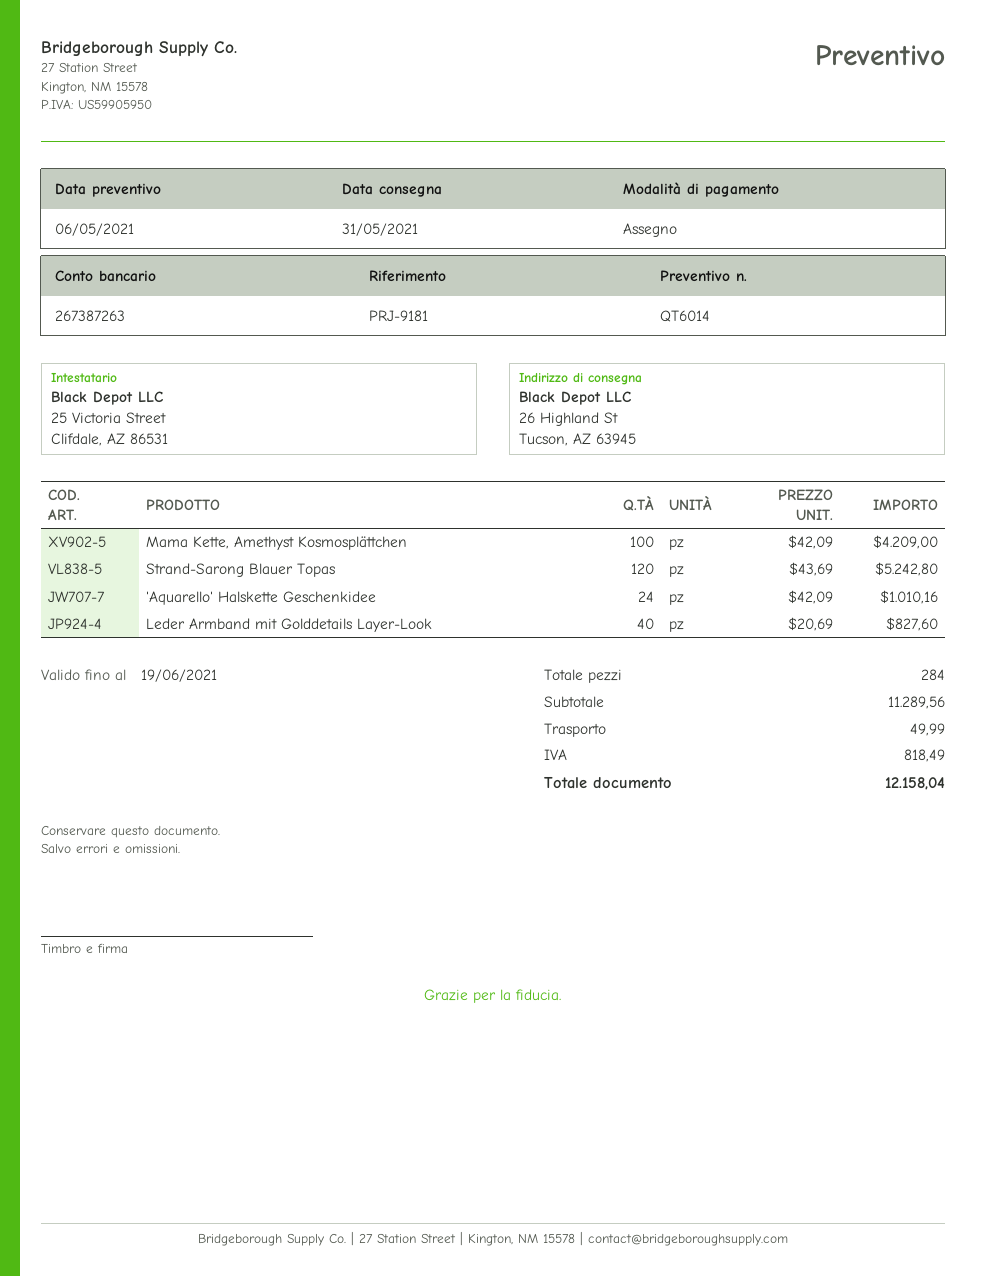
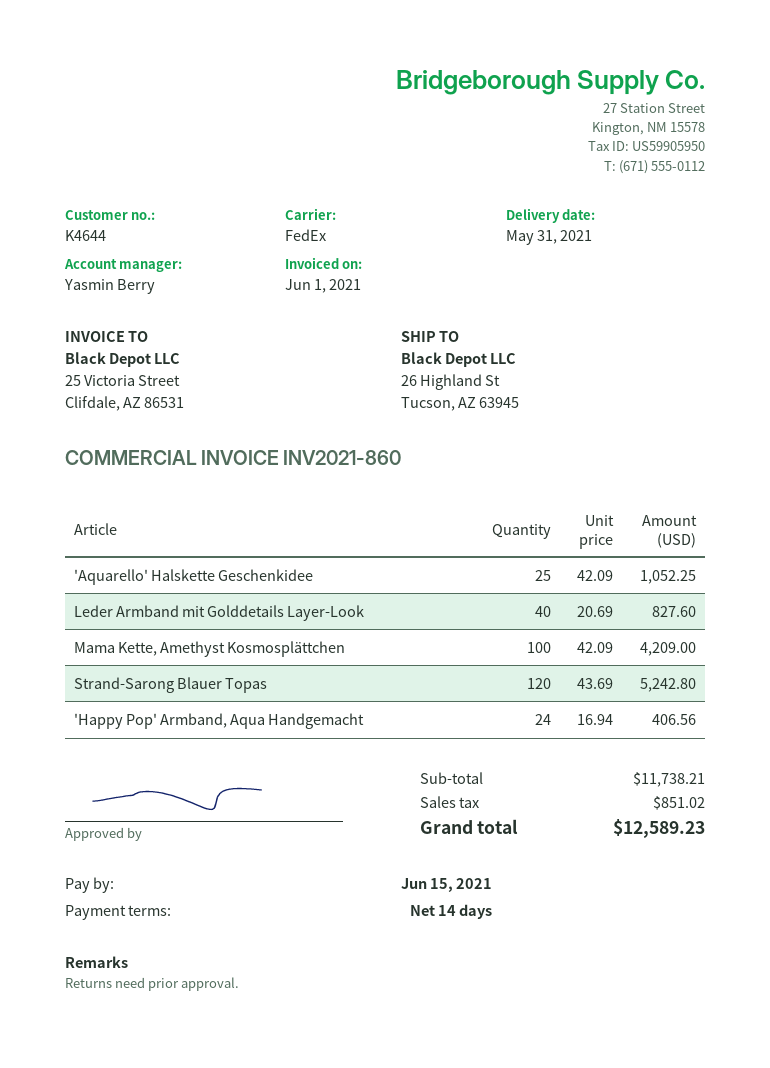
'Aquarello' Halskette Geschenkidee: 24 x 42.09 = 1010.16 -> 25 x 42.09 = 1052.25
'Happy Pop' Armband, Aqua Handgemacht: none -> 24 x 16.94 = 406.56
subtotal: 11289.56 -> 11738.21
shipping: 49.99 -> none
tax: 818.49 -> 851.02
total: 12158.04 -> 12589.23

